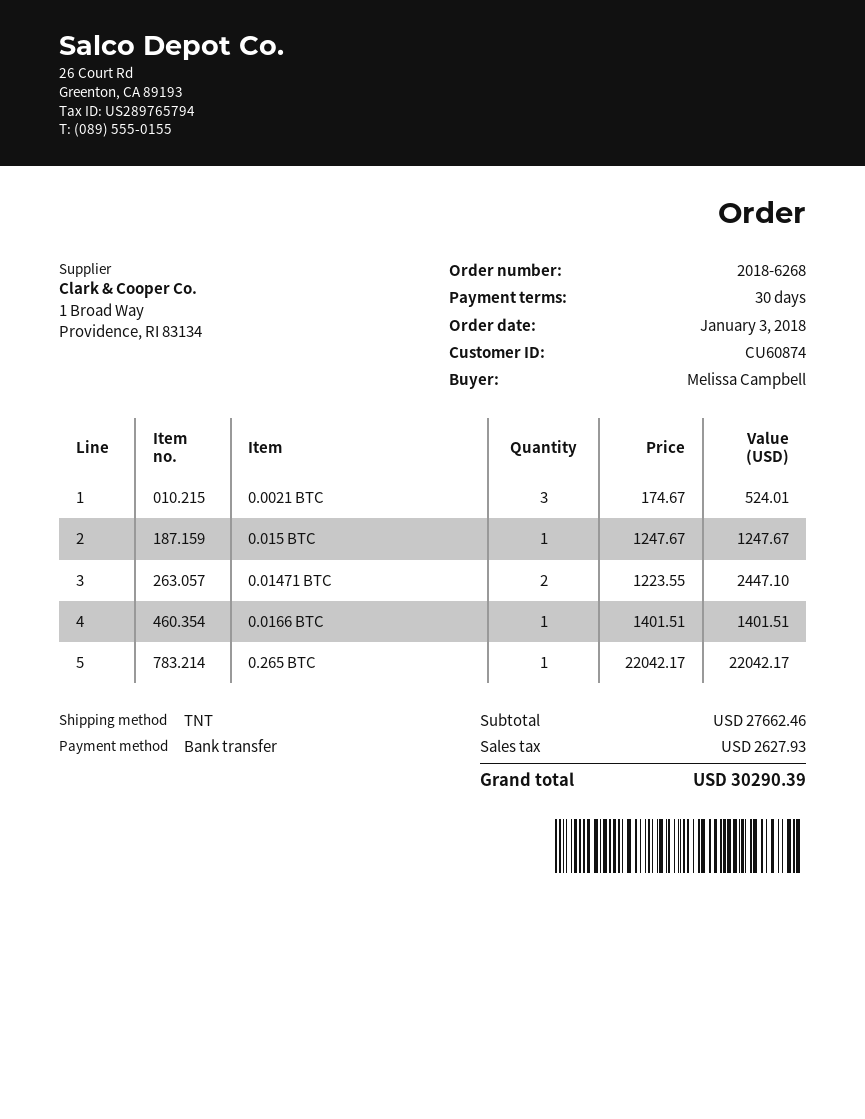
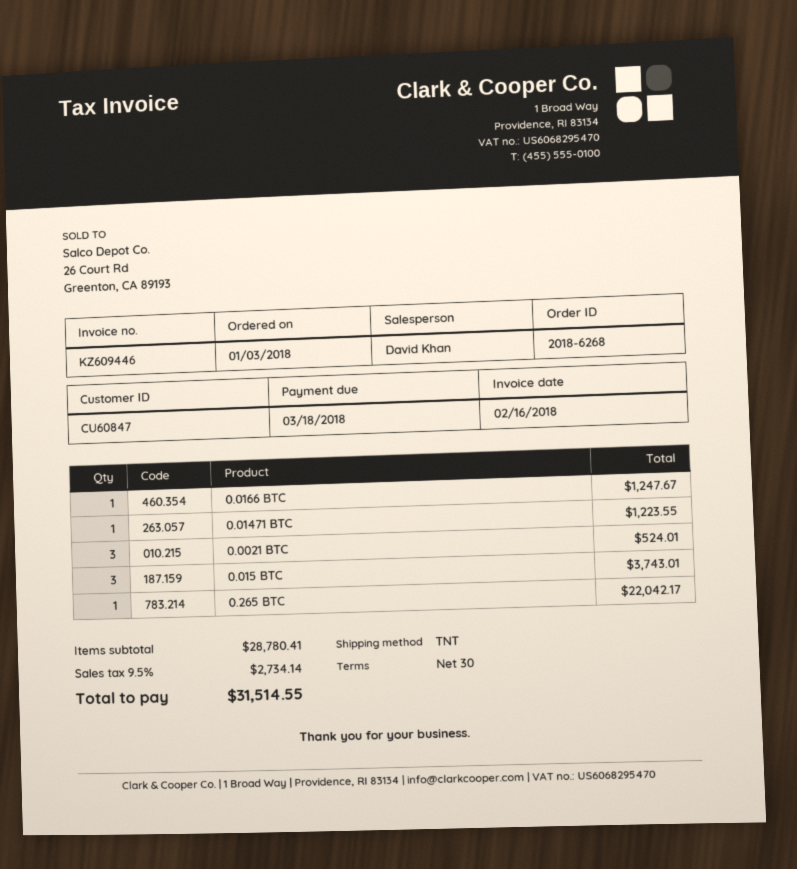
customer number: CU60874 -> CU60847
0.015 BTC: 1 for 1247.67 -> 3 for 3743.01
0.01471 BTC: 2 for 2447.10 -> 1 for 1223.55
0.0166 BTC: 1 for 1401.51 -> 1 for 1247.67
subtotal: 27662.46 -> 28780.41
tax: 2627.93 -> 2734.14
total: 30290.39 -> 31514.55

